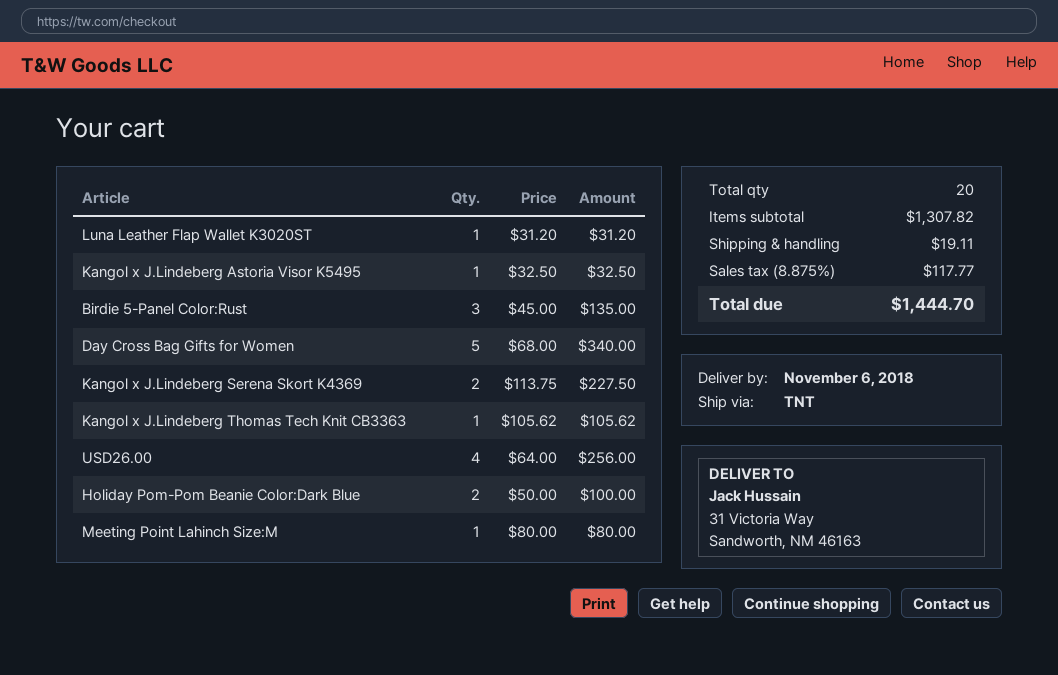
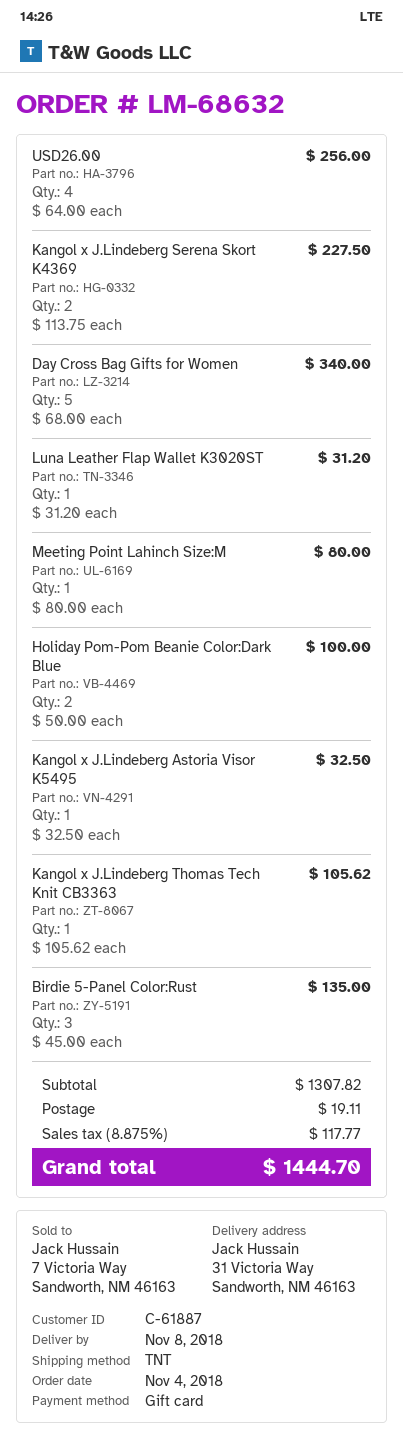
delivery date: 2018-11-06 -> 2018-11-08

